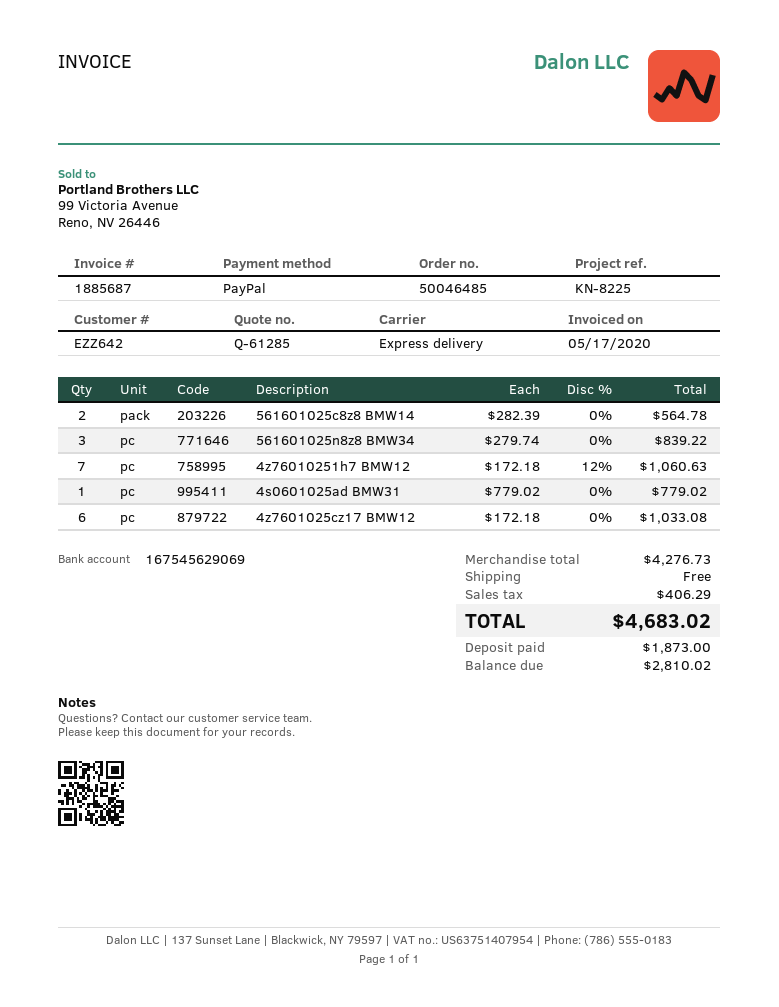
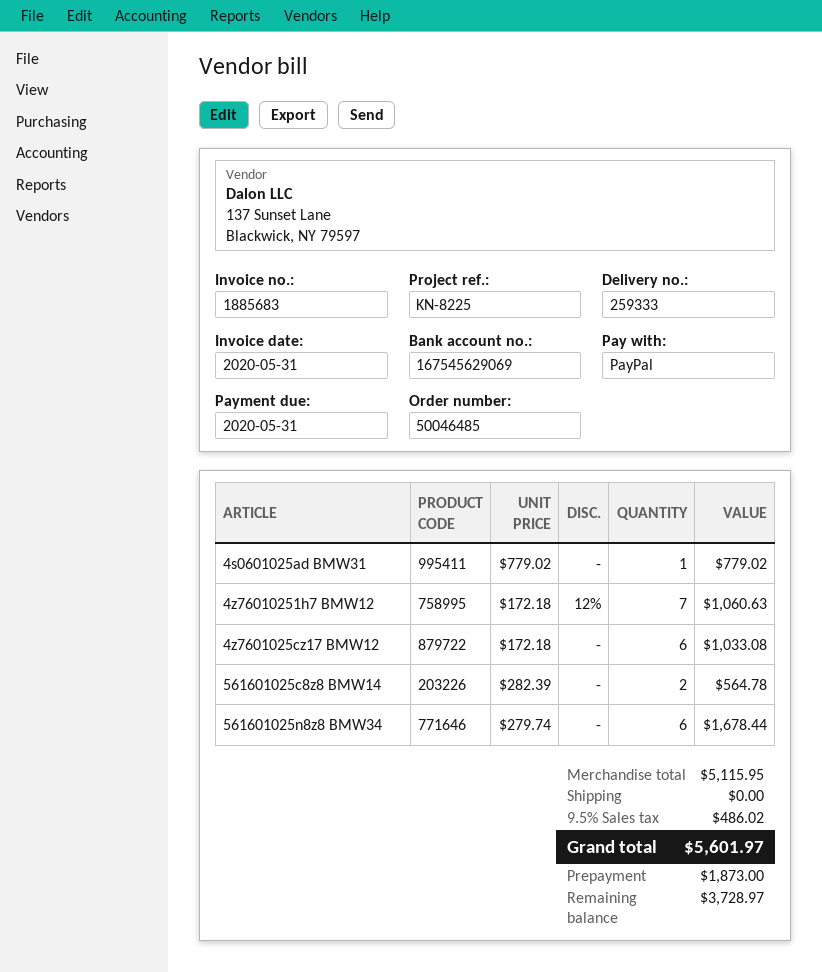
invoice number: 1885687 -> 1885683
invoice date: 2020-05-17 -> 2020-05-31
561601025n8z8 BMW34: 3 x 279.74 = 839.22 -> 6 x 279.74 = 1678.44
subtotal: 4276.73 -> 5115.95
tax: 406.29 -> 486.02
total: 4683.02 -> 5601.97
balance: 2810.02 -> 3728.97

